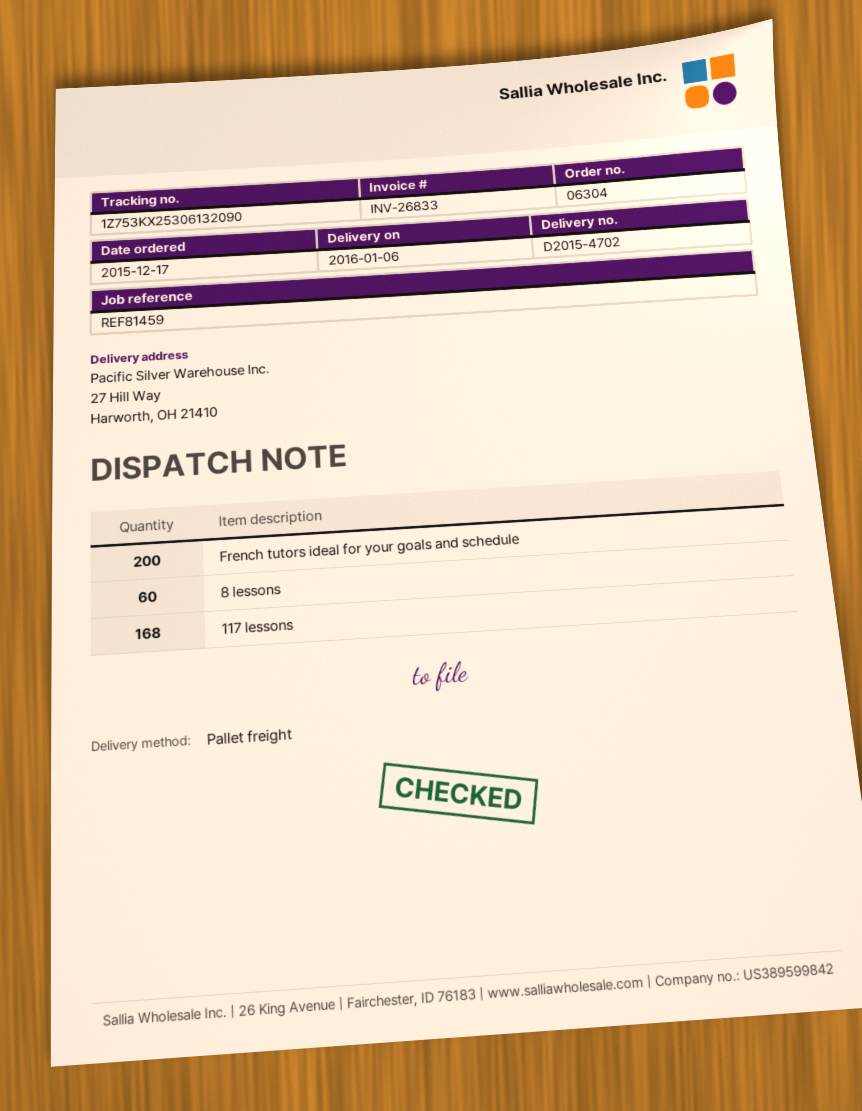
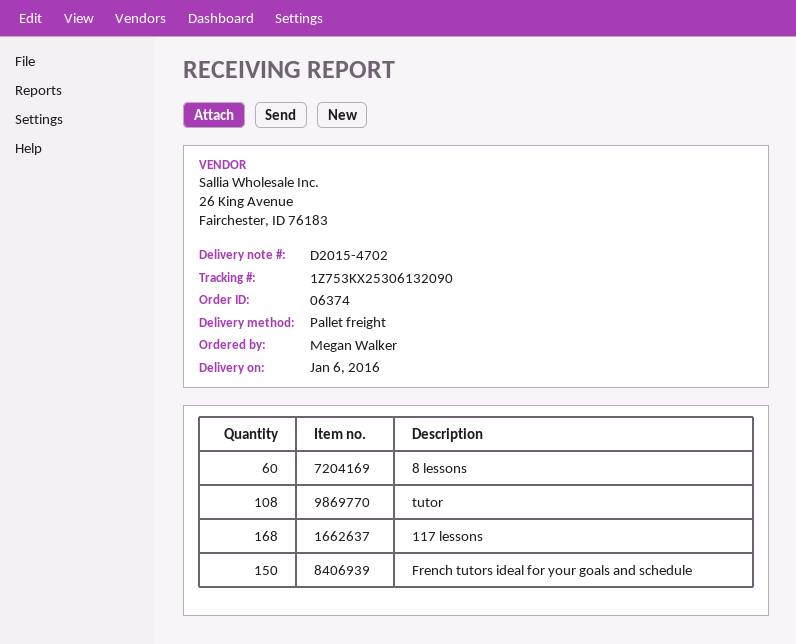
order number: 06304 -> 06374
French tutors ideal for your goals and schedule: 200 -> 150
tutor: none -> 108

